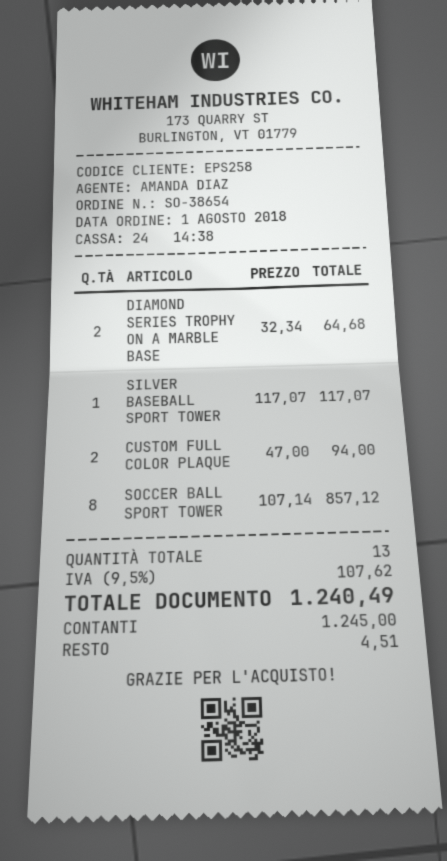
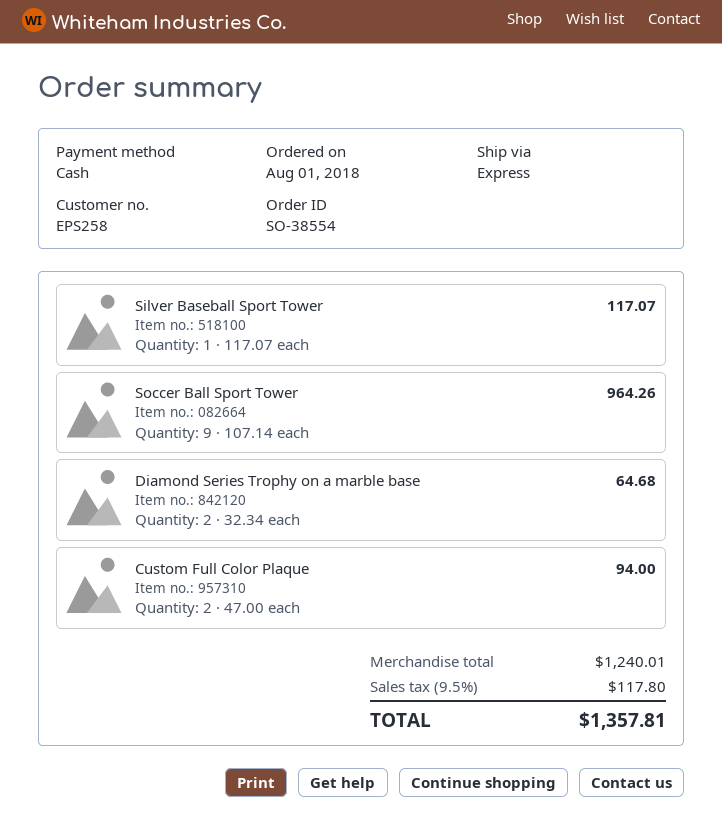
order number: SO-38654 -> SO-38554
SOCCER BALL SPORT TOWER: 8 x 107.14 = 857.12 -> 9 x 107.14 = 964.26
tax: 9.5% = 107.62 -> 9.5% = 117.80
total: 1240.49 -> 1357.81

